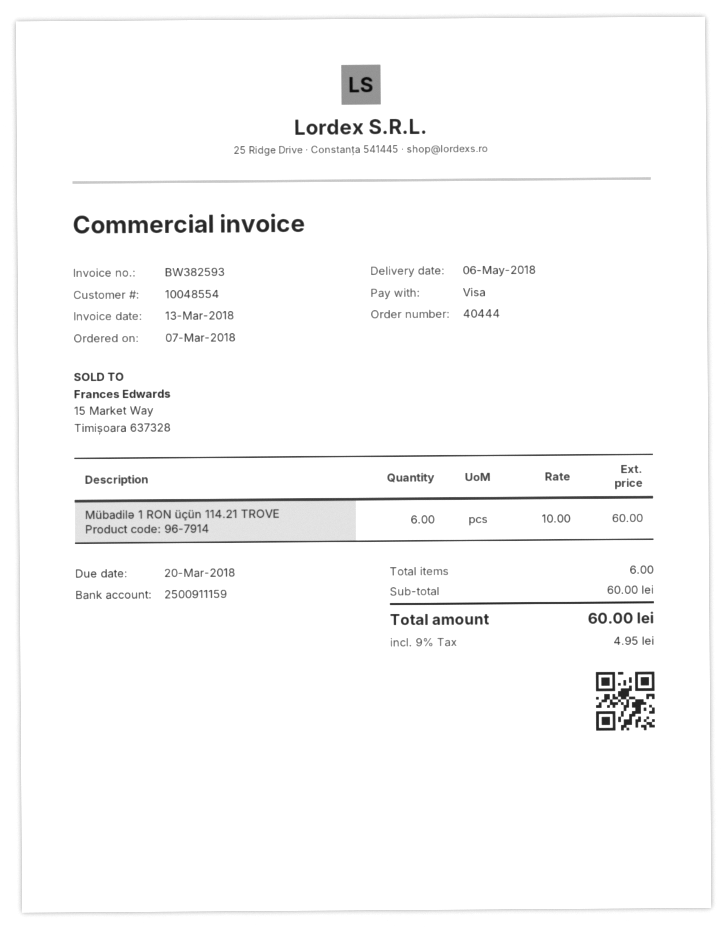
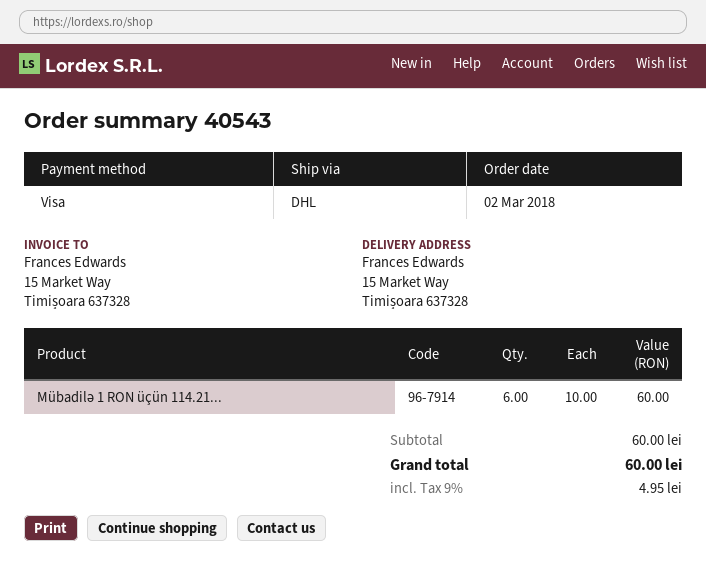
order number: 40444 -> 40543
order date: 2018-03-07 -> 2018-03-02

